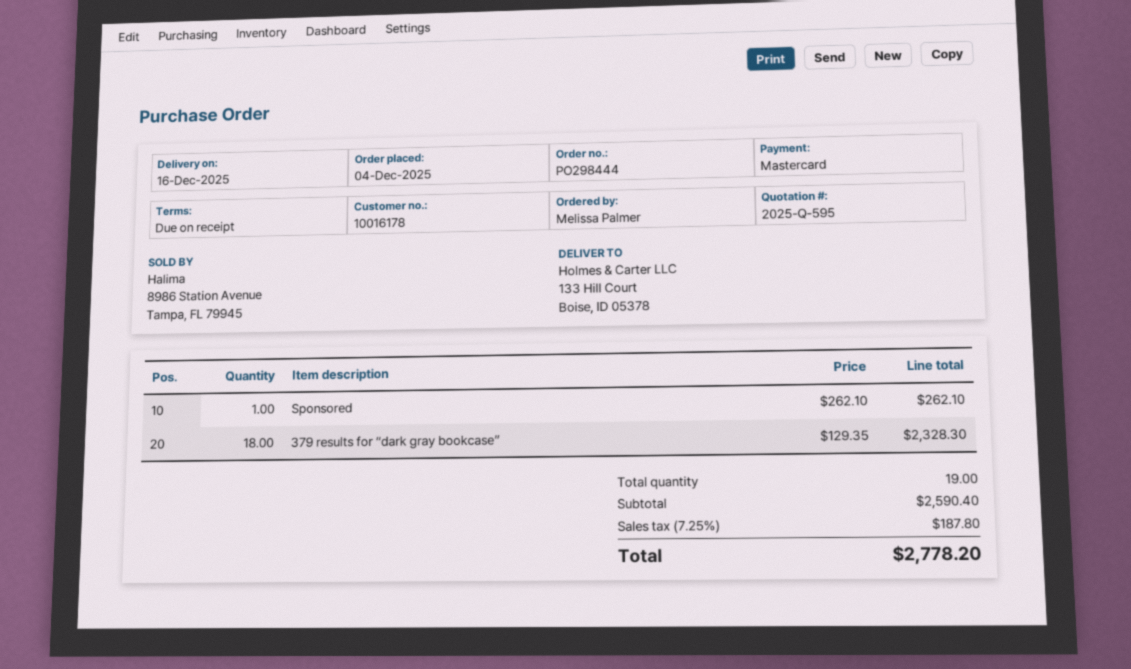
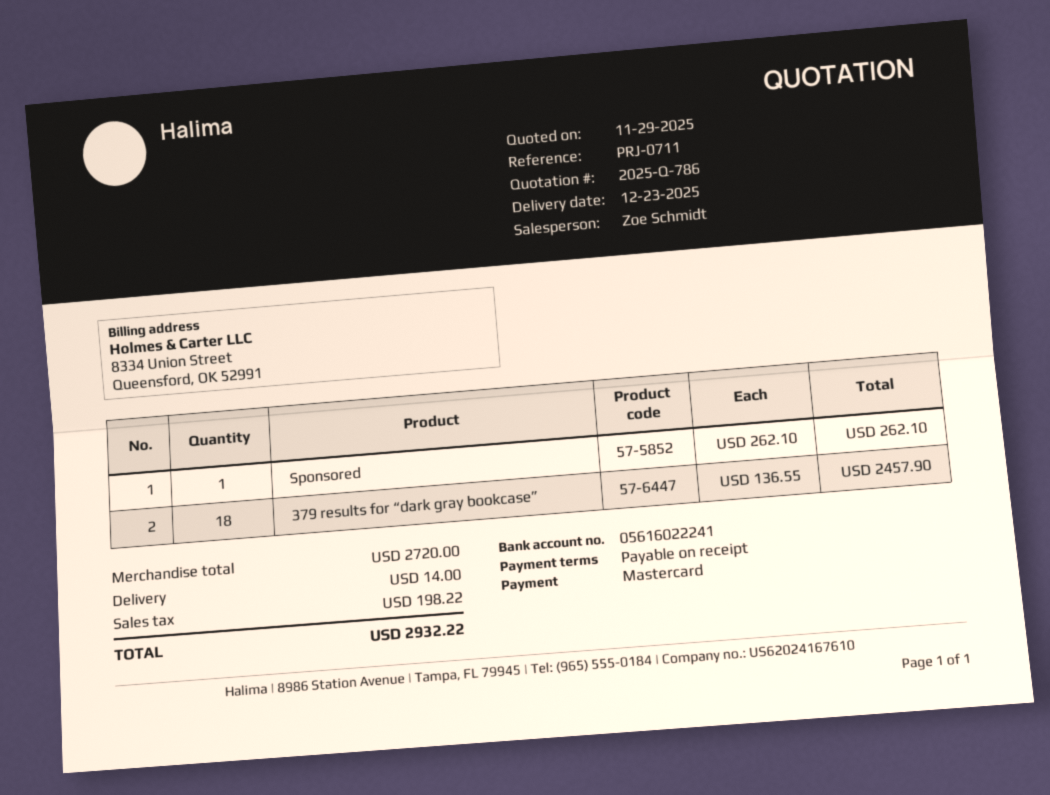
quote number: 2025-Q-595 -> 2025-Q-786
delivery date: 2025-12-16 -> 2025-12-23
379 results for “dark gray bookcase”: 18 x 129.35 = 2328.30 -> 18 x 136.55 = 2457.90
subtotal: 2590.40 -> 2720.00
shipping: none -> 14.00
tax: 187.80 -> 198.22
total: 2778.20 -> 2932.22

